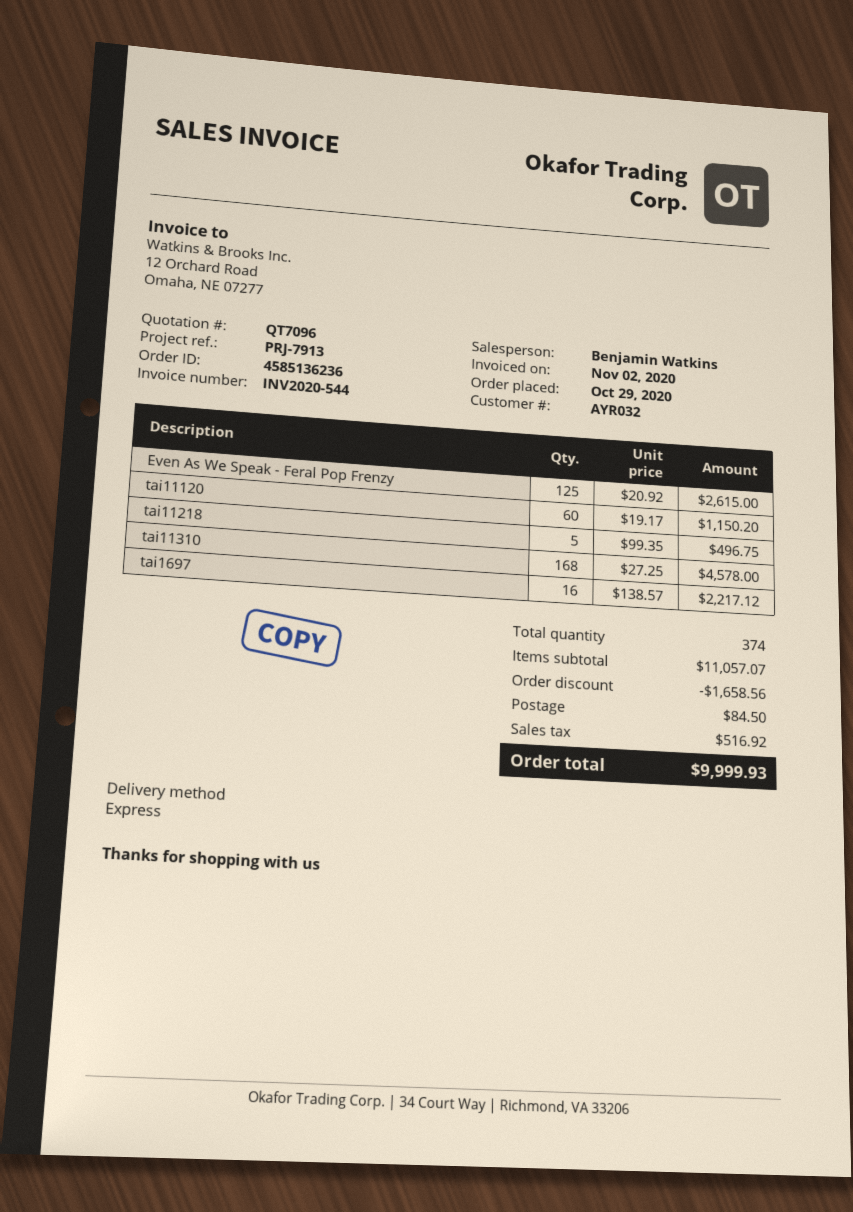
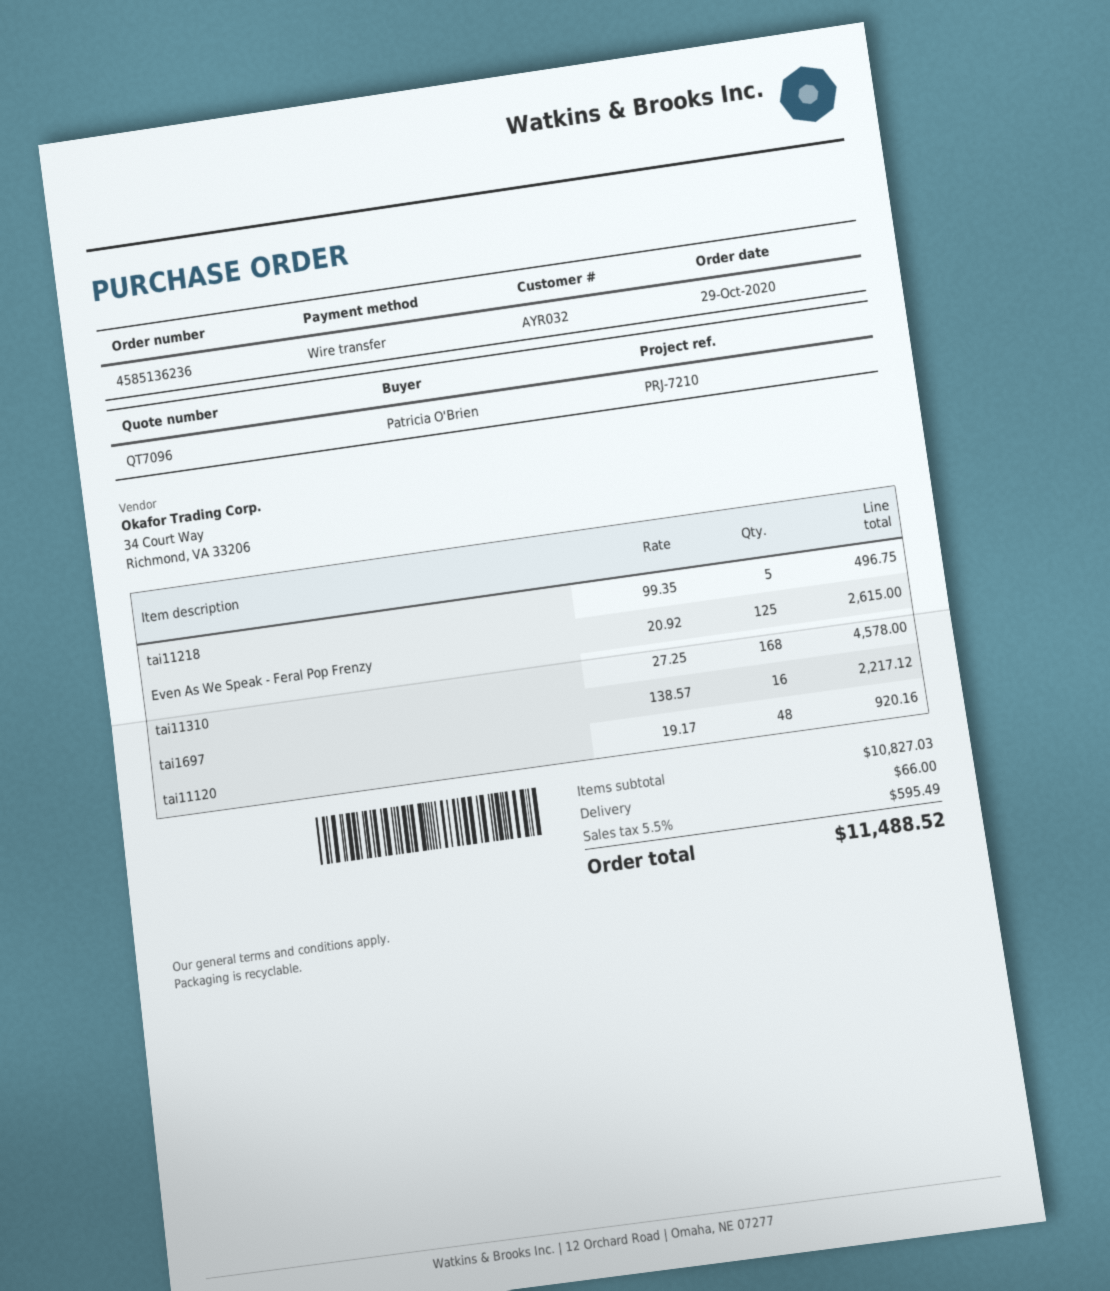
reference: PRJ-7913 -> PRJ-7210
tai11120: 60 x 19.17 = 1150.20 -> 48 x 19.17 = 920.16
subtotal: 11057.07 -> 10827.03
discount: 1658.56 -> none
shipping: 84.50 -> 66.00
tax: 516.92 -> 595.49
total: 9999.93 -> 11488.52

